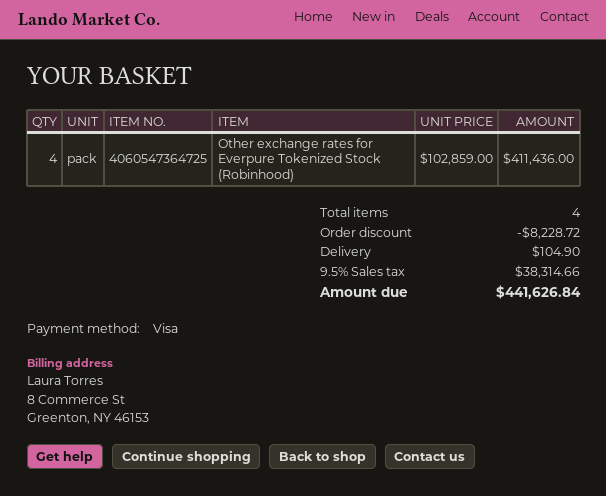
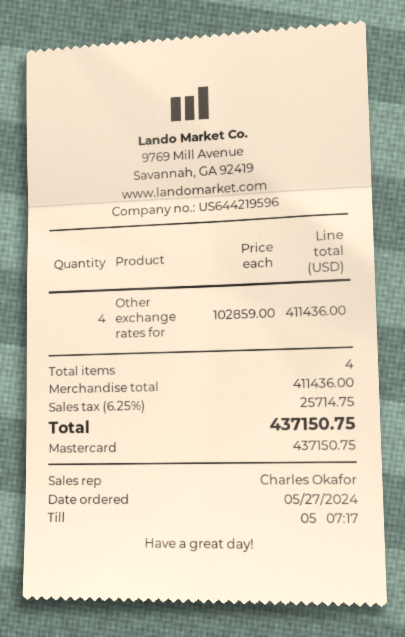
payment method: Visa -> Mastercard
discount: 8228.72 -> none
shipping: 104.90 -> none
tax: 9.5% = 38314.66 -> 6.25% = 25714.75
total: 441626.84 -> 437150.75

